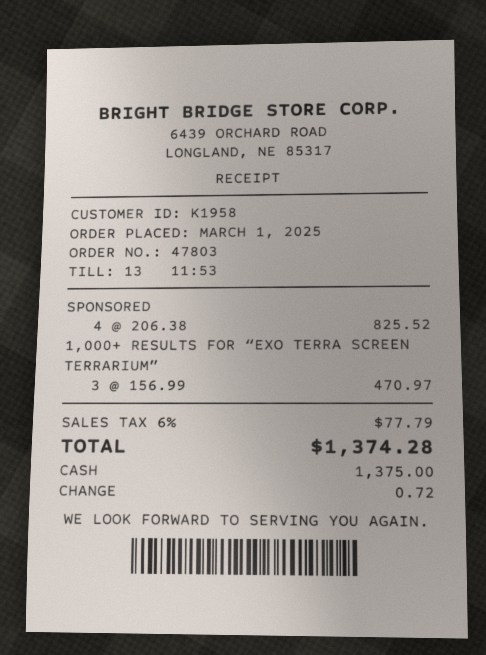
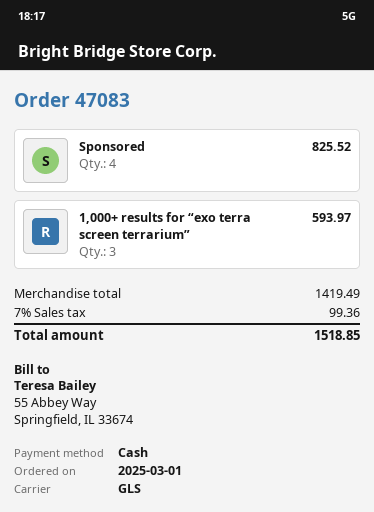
order number: 47803 -> 47083
1,000+ RESULTS FOR “EXO TERRA SCREEN TERRARIUM”: 3 for 470.97 -> 3 for 593.97
tax: 6% = 77.79 -> 7% = 99.36
total: 1374.28 -> 1518.85

